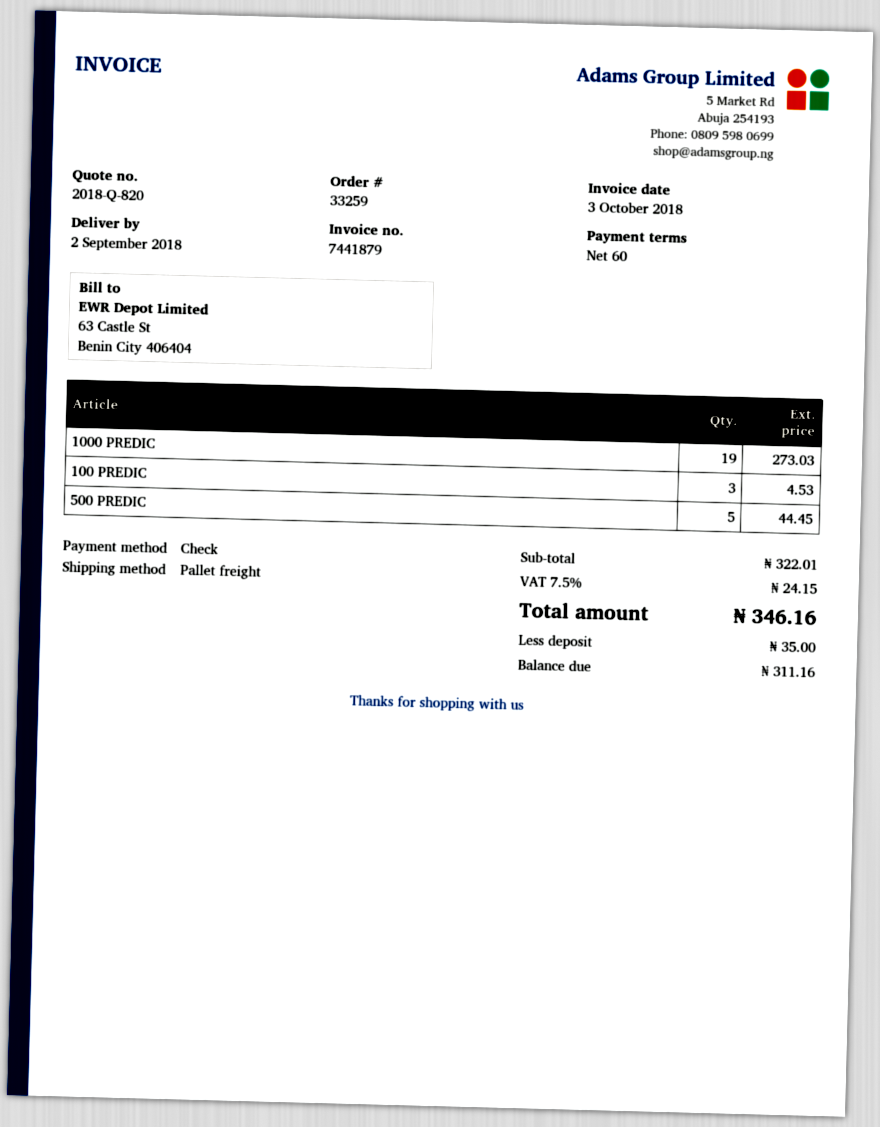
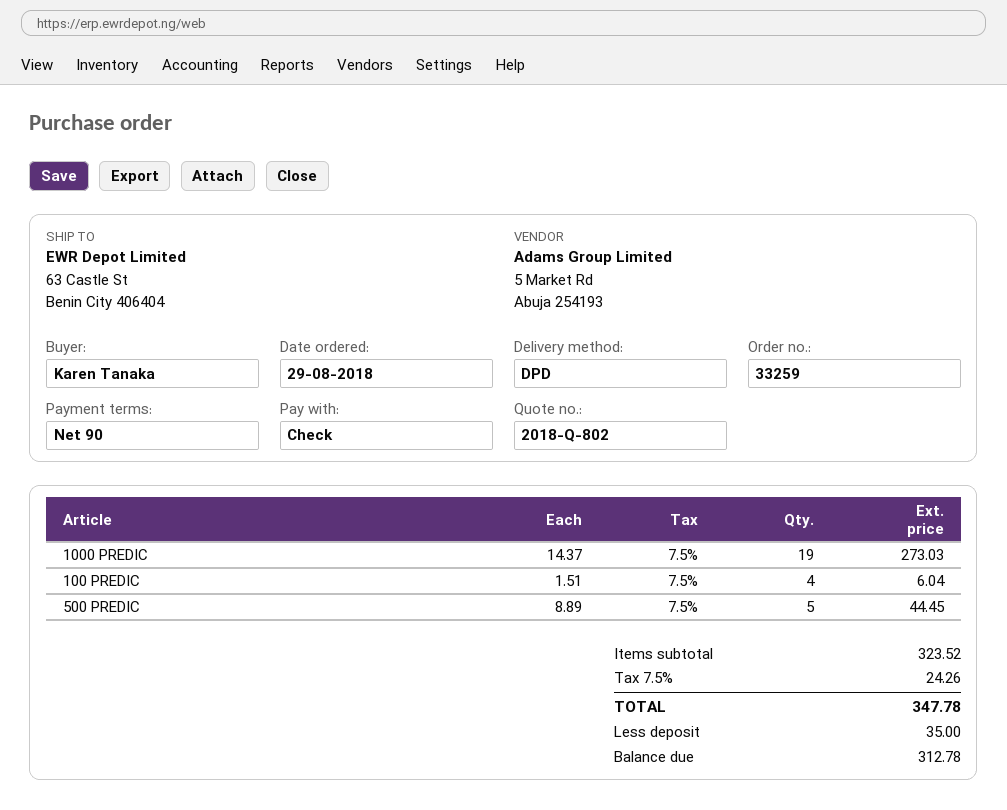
quote number: 2018-Q-820 -> 2018-Q-802
payment terms: 60 days -> 90 days
shipping method: pallet freight -> DPD
100 PREDIC: 3 for 4.53 -> 4 for 6.04
subtotal: 322.01 -> 323.52
tax: 7.5% = 24.15 -> 7.5% = 24.26
total: 346.16 -> 347.78
balance: 311.16 -> 312.78

